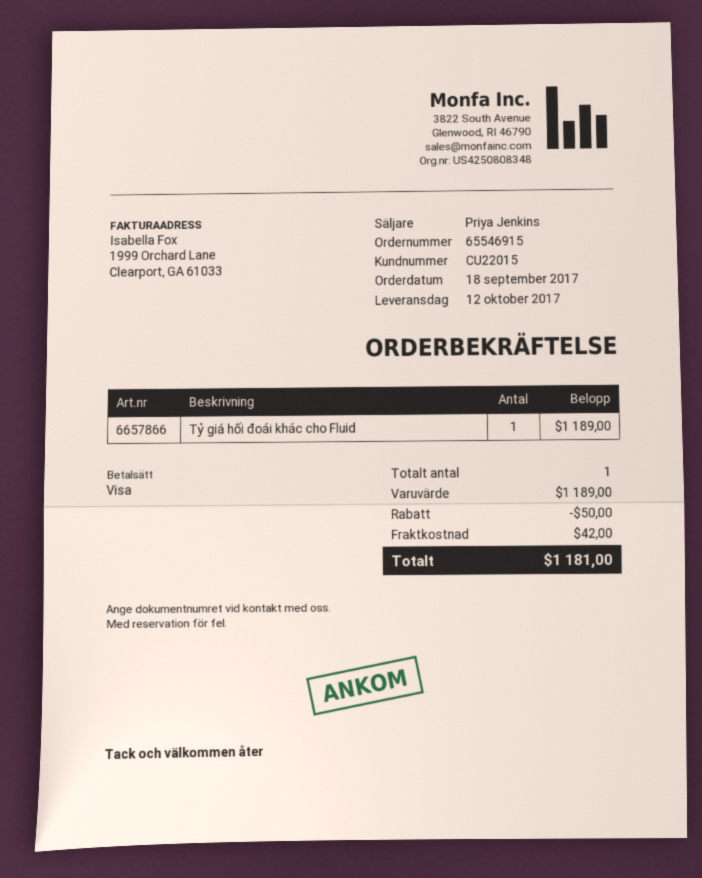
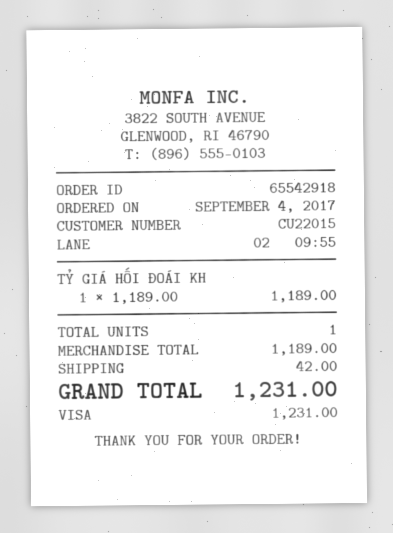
order number: 65546915 -> 65542918
order date: 2017-09-18 -> 2017-09-04
discount: 50.00 -> none
total: 1181.00 -> 1231.00

